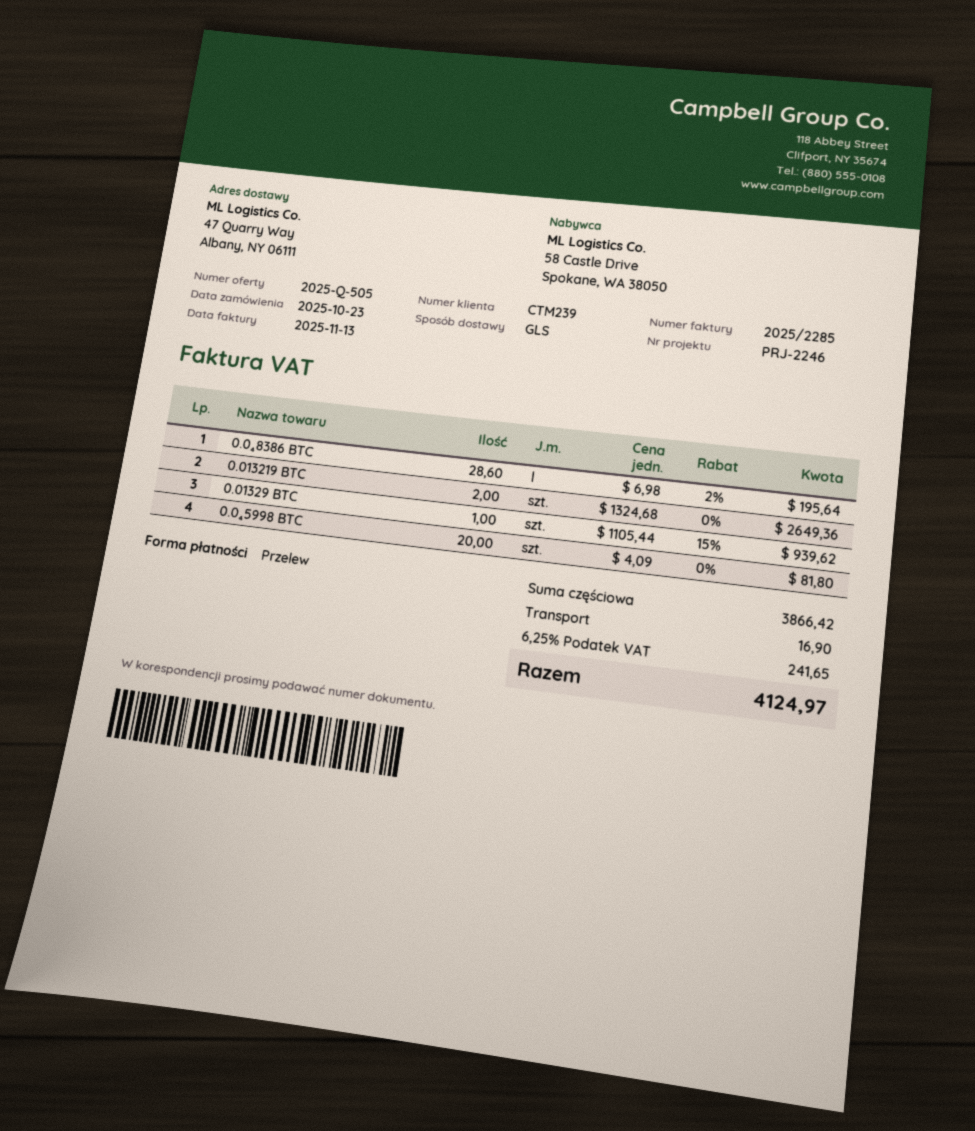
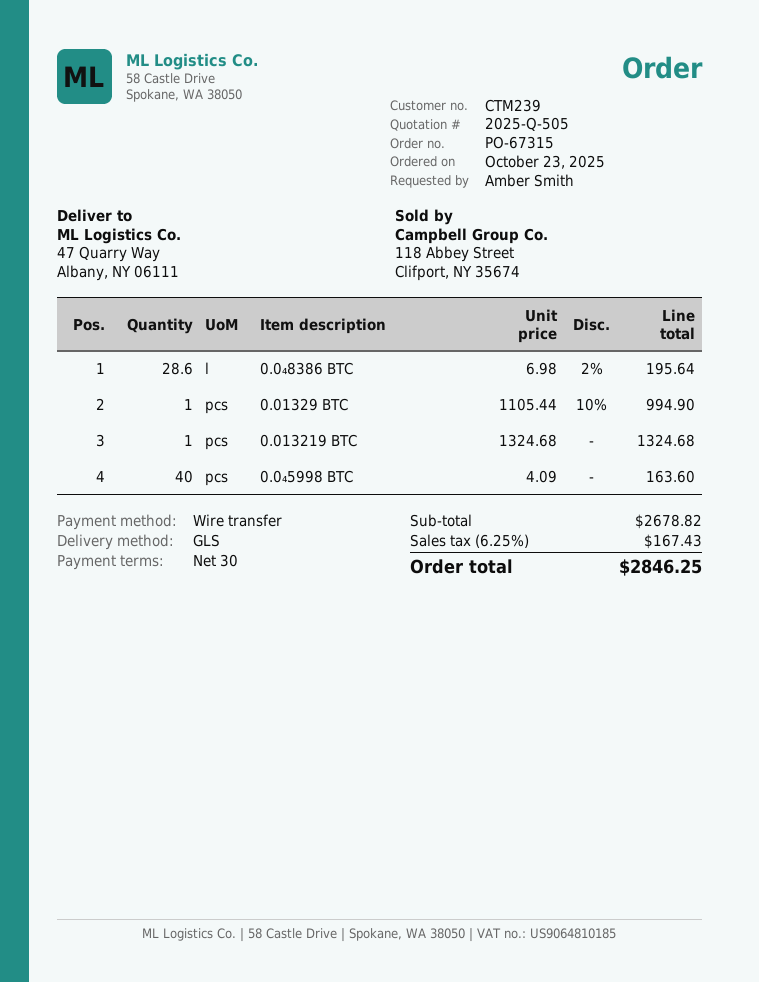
0.013219 BTC: 2 x 1324.68 = 2649.36 -> 1 x 1324.68 = 1324.68
0.01329 BTC: 1 x 1105.44 - 15% = 939.62 -> 1 x 1105.44 - 10% = 994.90
0.0₄5998 BTC: 20 x 4.09 = 81.80 -> 40 x 4.09 = 163.60
subtotal: 3866.42 -> 2678.82
shipping: 16.90 -> none
tax: 6.25% = 241.65 -> 6.25% = 167.43
total: 4124.97 -> 2846.25

